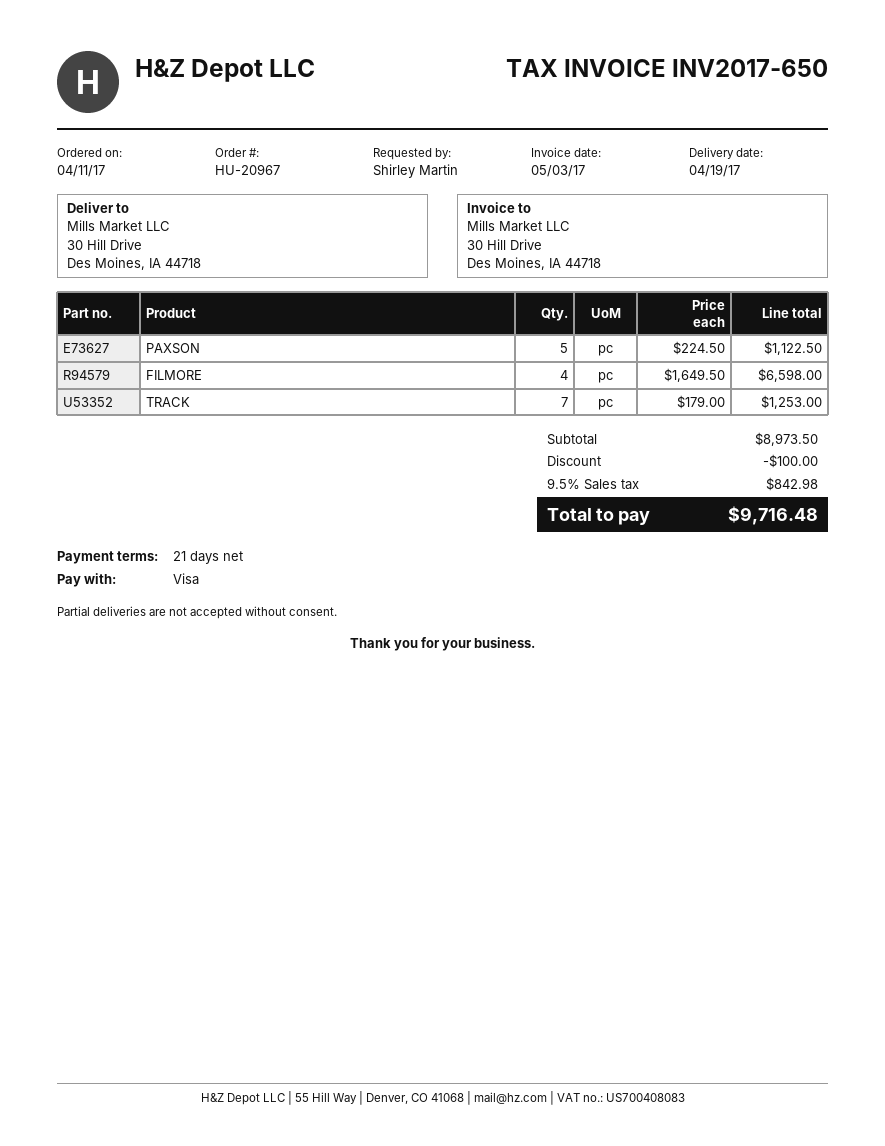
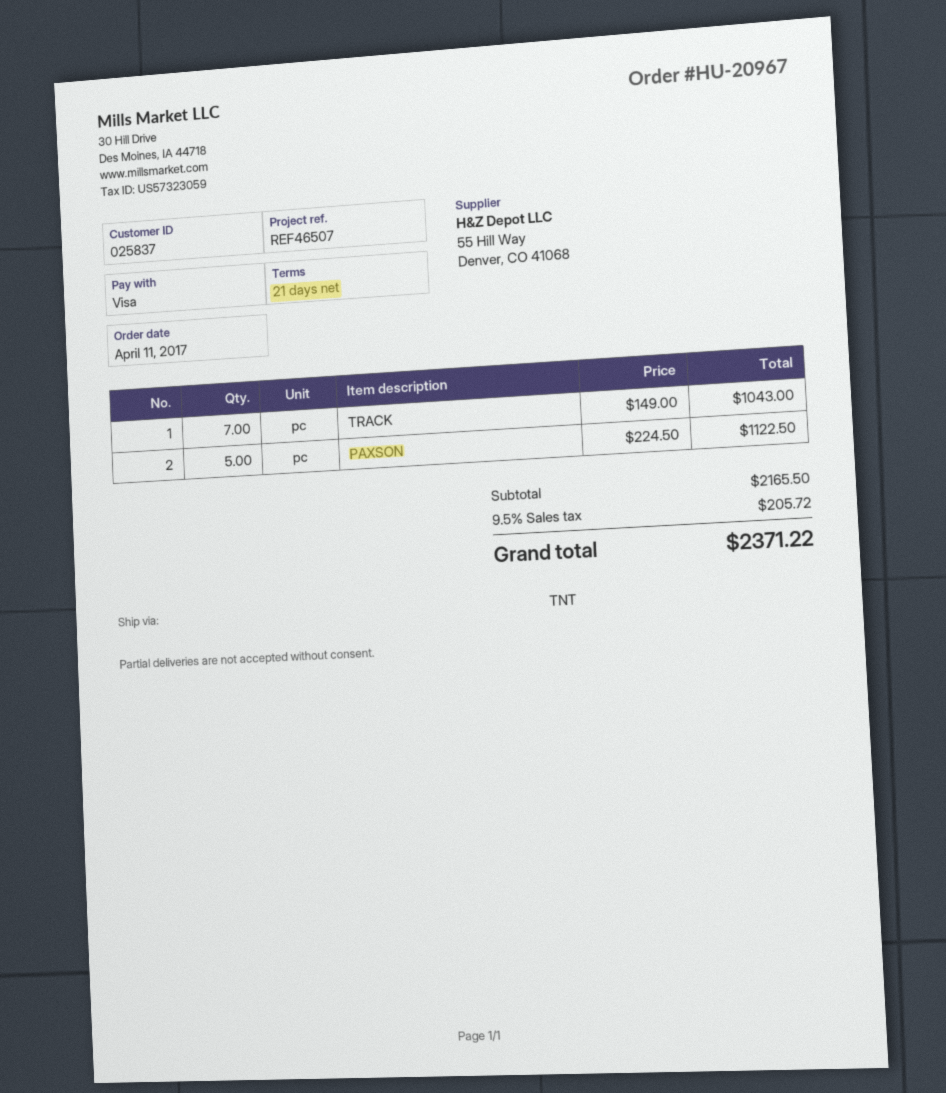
FILMORE: 4 x 1649.50 = 6598.00 -> none
TRACK: 7 x 179.00 = 1253.00 -> 7 x 149.00 = 1043.00
subtotal: 8973.50 -> 2165.50
discount: 100.00 -> none
tax: 9.5% = 842.98 -> 9.5% = 205.72
total: 9716.48 -> 2371.22

